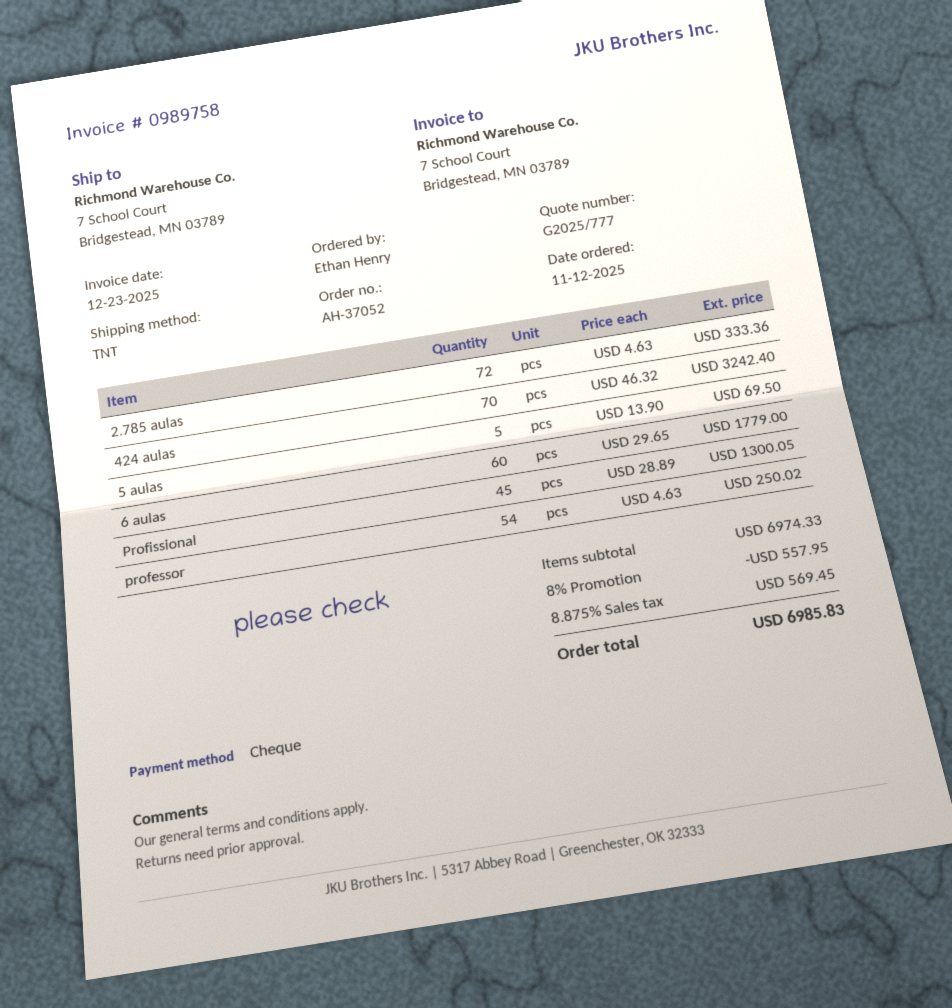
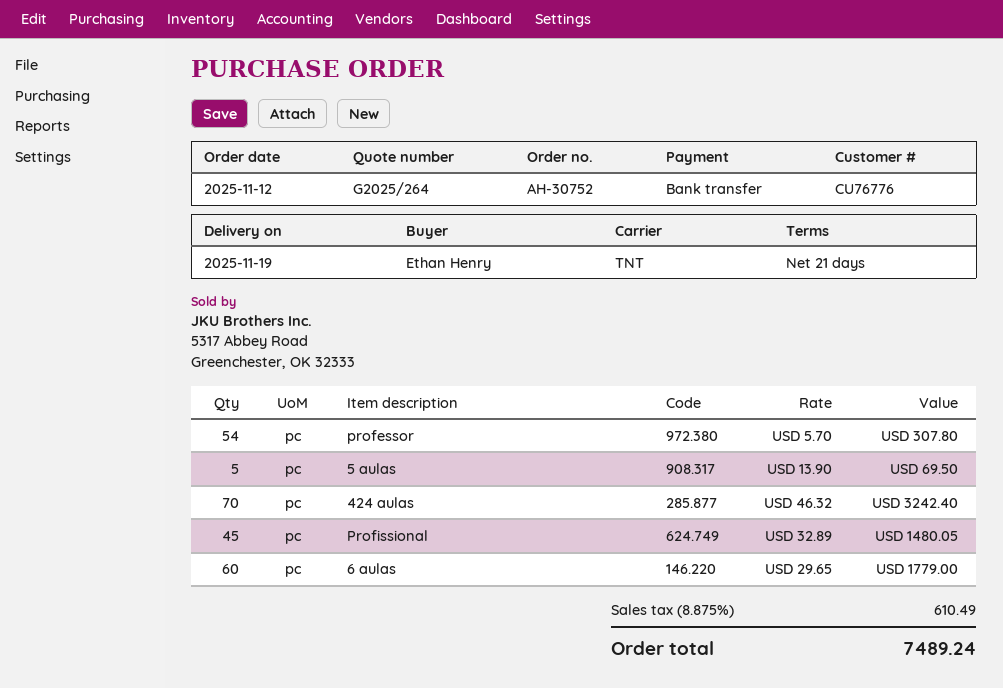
quote number: G2025/777 -> G2025/264
order number: AH-37052 -> AH-30752
payment method: cheque -> bank transfer
2.785 aulas: 72 x 4.63 = 333.36 -> none
Profissional: 45 x 28.89 = 1300.05 -> 45 x 32.89 = 1480.05
professor: 54 x 4.63 = 250.02 -> 54 x 5.70 = 307.80
discount: 8% = 557.95 -> none
tax: 8.875% = 569.45 -> 8.875% = 610.49
total: 6985.83 -> 7489.24

